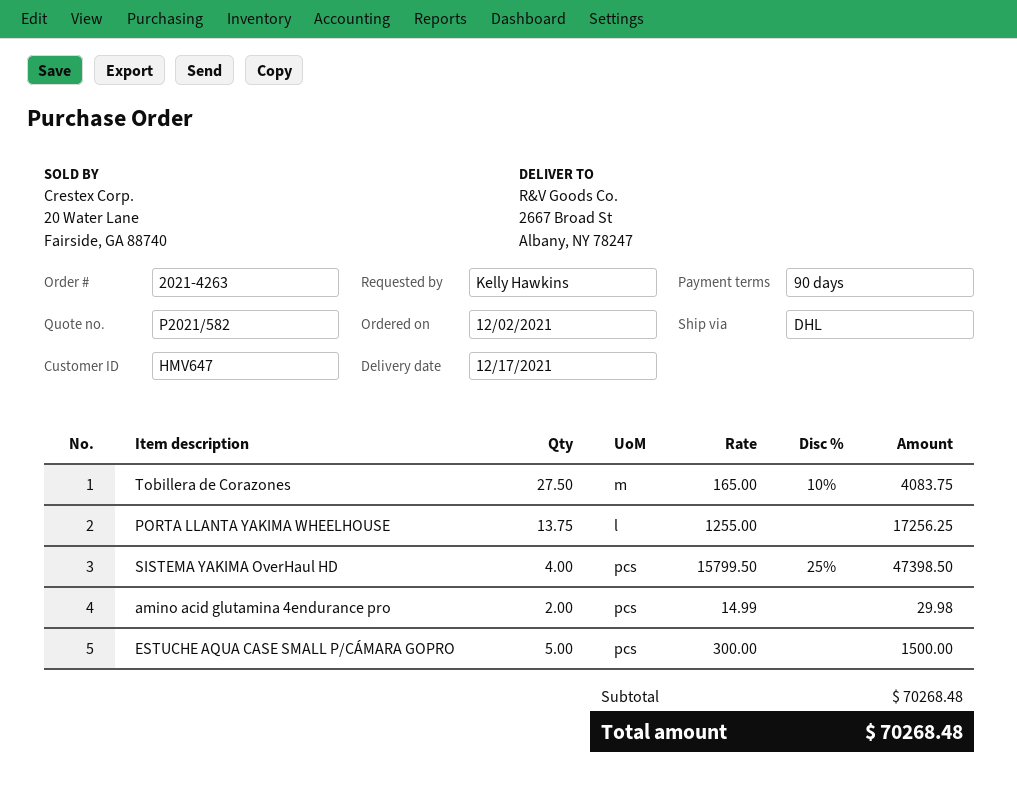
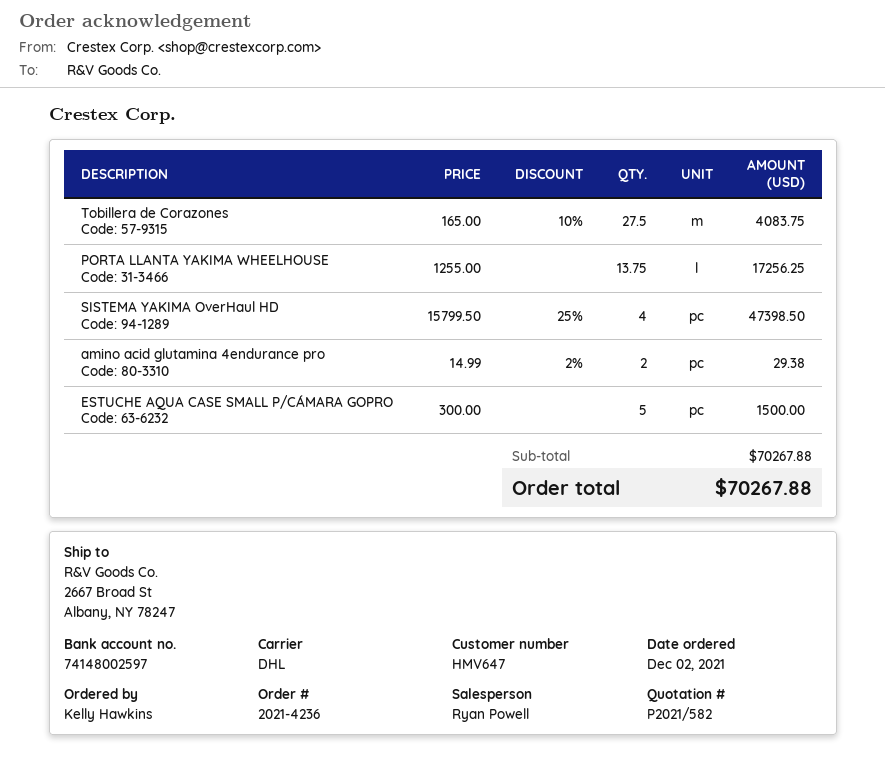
order number: 2021-4263 -> 2021-4236
amino acid glutamina 4endurance pro: 2 x 14.99 = 29.98 -> 2 x 14.99 - 2% = 29.38
subtotal: 70268.48 -> 70267.88
total: 70268.48 -> 70267.88

